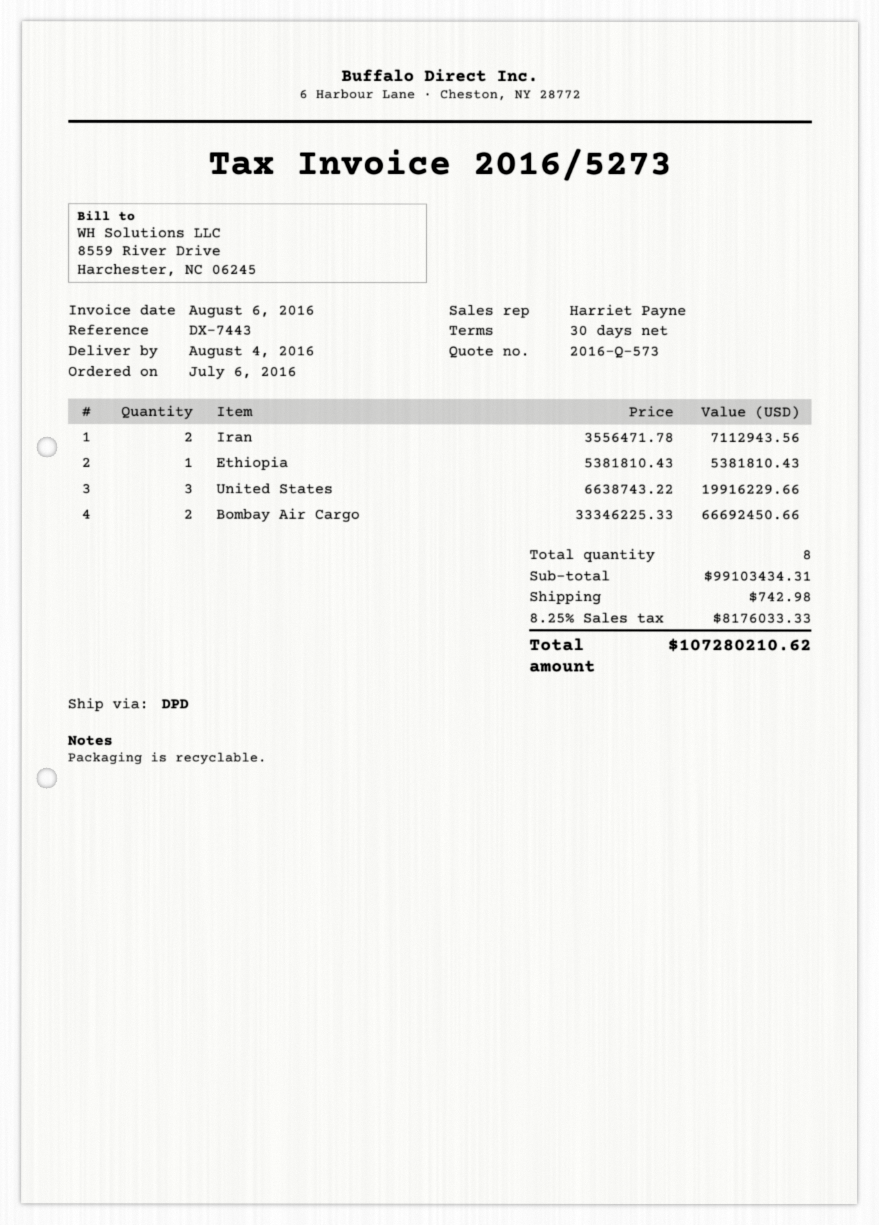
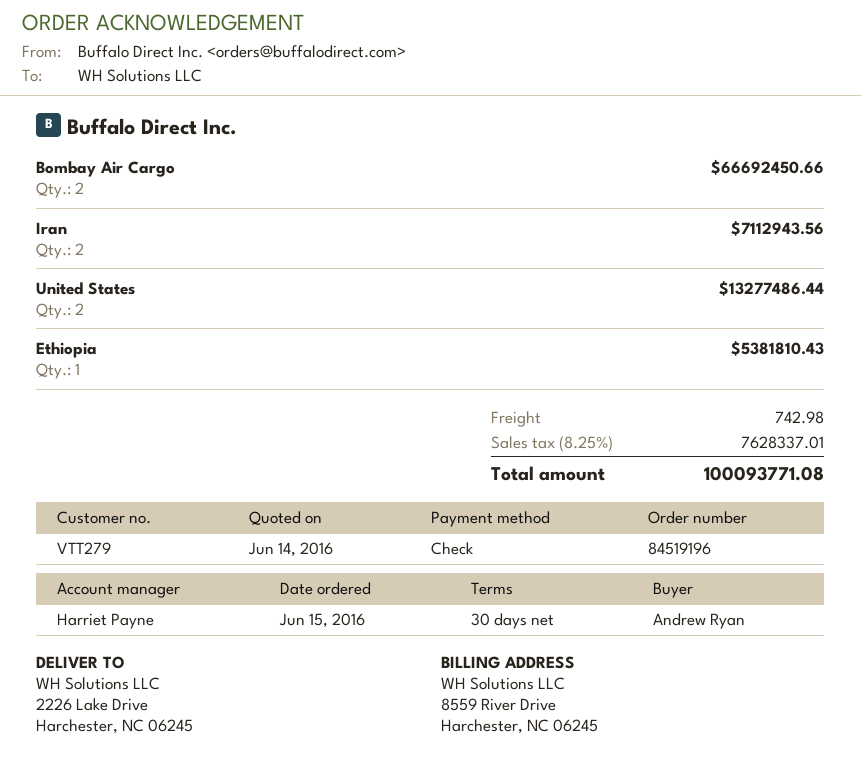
order date: 2016-07-06 -> 2016-06-15
United States: 3 for 19916229.66 -> 2 for 13277486.44
tax: 8.25% = 8176033.33 -> 8.25% = 7628337.01
total: 107280210.62 -> 100093771.08

